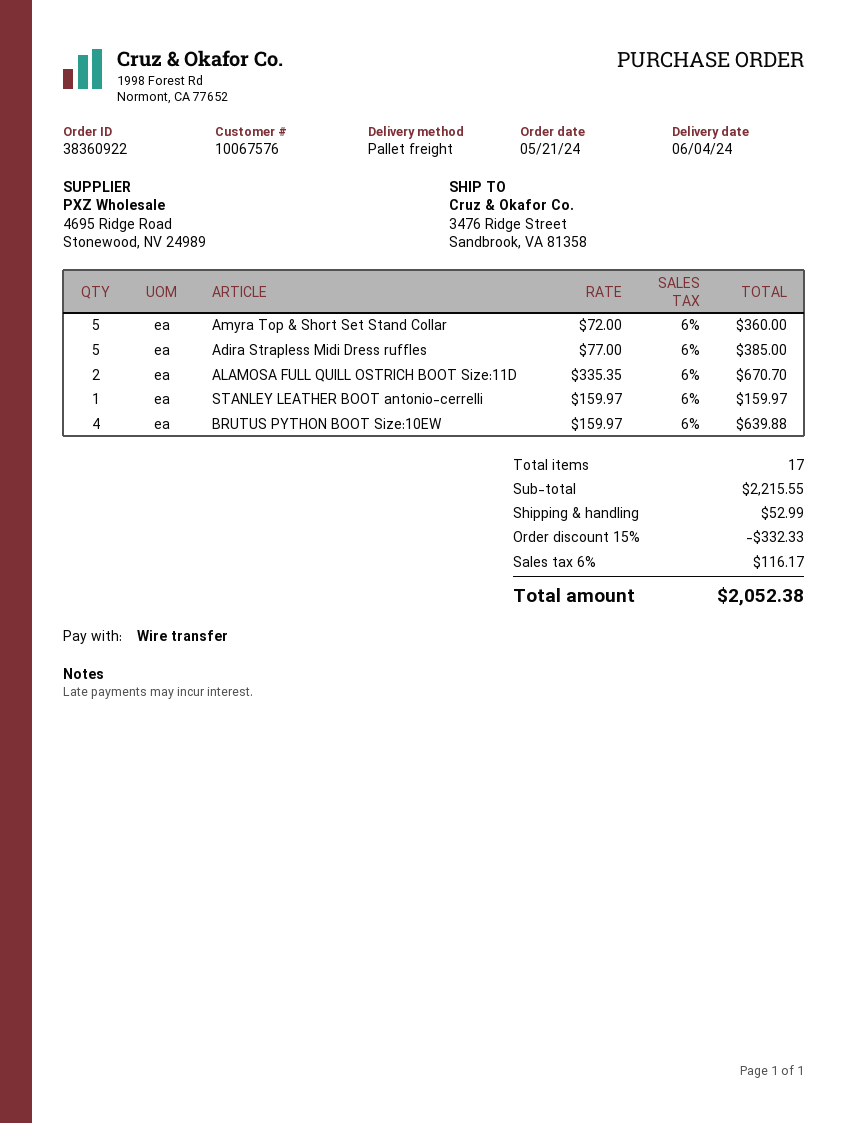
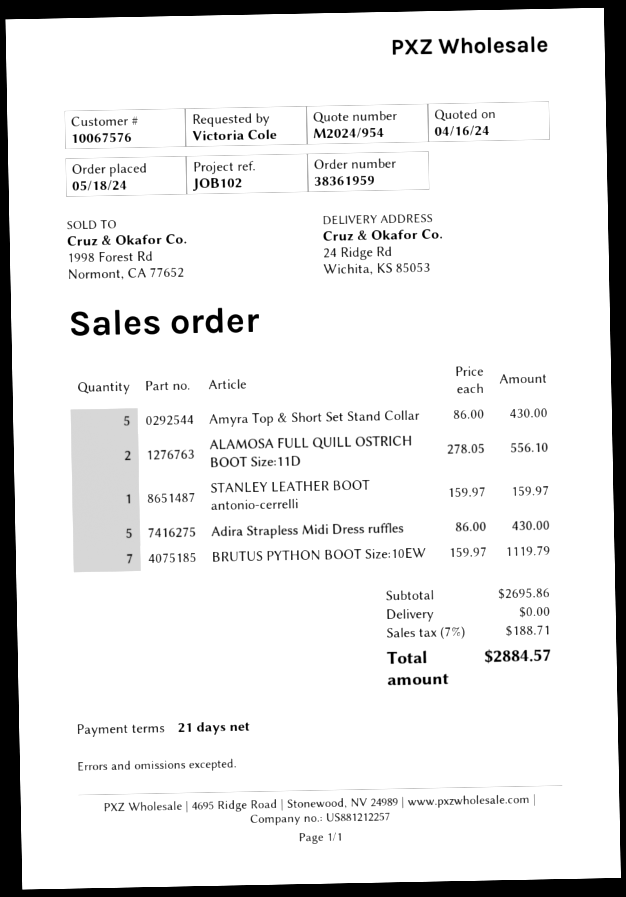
order number: 38360922 -> 38361959
order date: 2024-05-21 -> 2024-05-18
ship to: 3476 Ridge Street, Sandbrook, VA 81358 -> 24 Ridge Rd, Wichita, KS 85053
Amyra Top & Short Set Stand Collar: 5 x 72.00 = 360.00 -> 5 x 86.00 = 430.00
Adira Strapless Midi Dress ruffles: 5 x 77.00 = 385.00 -> 5 x 86.00 = 430.00
ALAMOSA FULL QUILL OSTRICH BOOT Size:11D: 2 x 335.35 = 670.70 -> 2 x 278.05 = 556.10
BRUTUS PYTHON BOOT Size:10EW: 4 x 159.97 = 639.88 -> 7 x 159.97 = 1119.79
subtotal: 2215.55 -> 2695.86
discount: 15% = 332.33 -> none
shipping: 52.99 -> 0.00
tax: 6% = 116.17 -> 7% = 188.71
total: 2052.38 -> 2884.57

